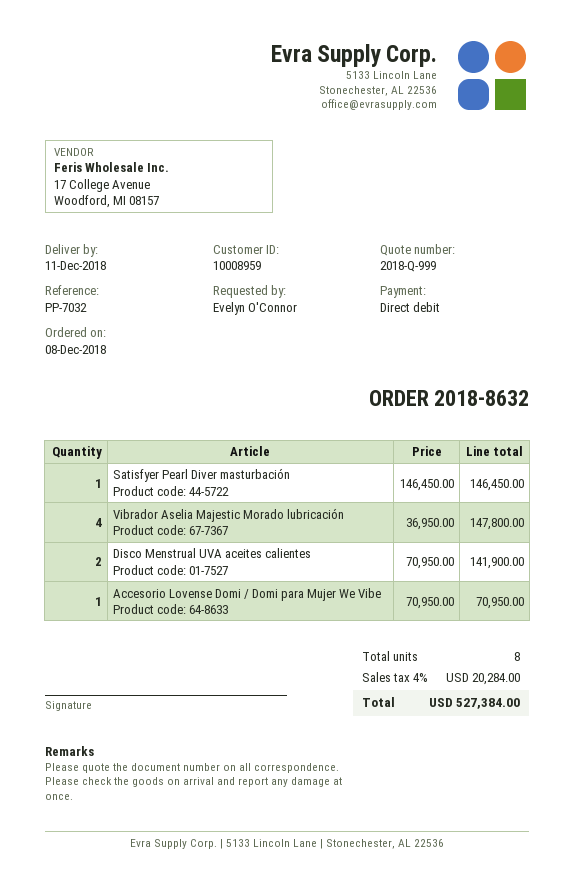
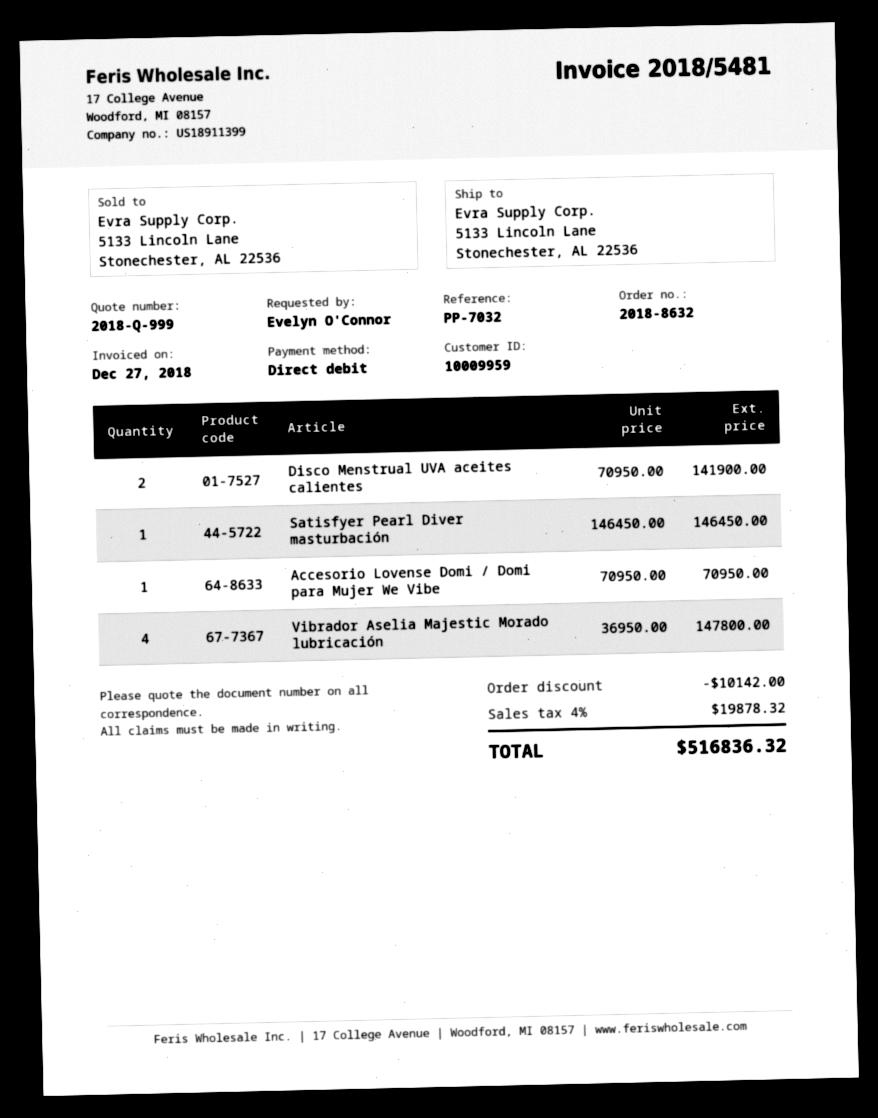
customer number: 10008959 -> 10009959
discount: none -> 10142.00
tax: 4% = 20284.00 -> 4% = 19878.32
total: 527384.00 -> 516836.32

